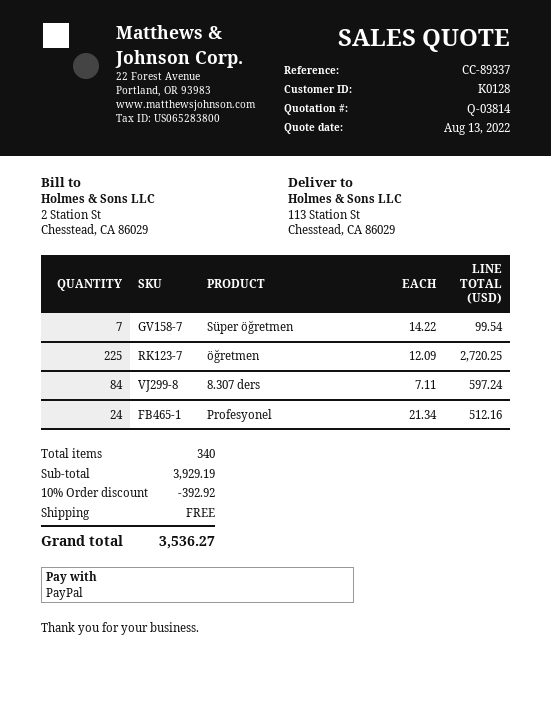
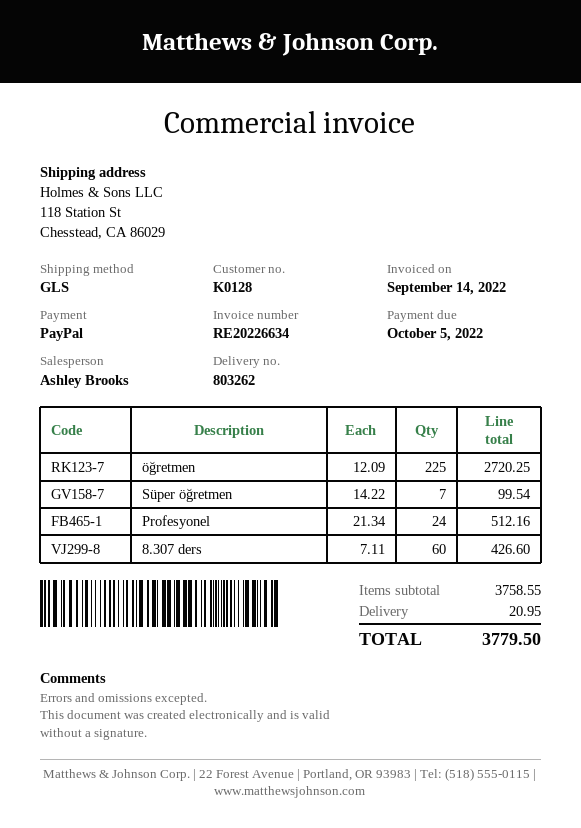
ship to: 113 Station St, Chesstead, CA 86029 -> 118 Station St, Chesstead, CA 86029
8.307 ders: 84 x 7.11 = 597.24 -> 60 x 7.11 = 426.60
subtotal: 3929.19 -> 3758.55
discount: 10% = 392.92 -> none
shipping: 0.00 -> 20.95
total: 3536.27 -> 3779.50

